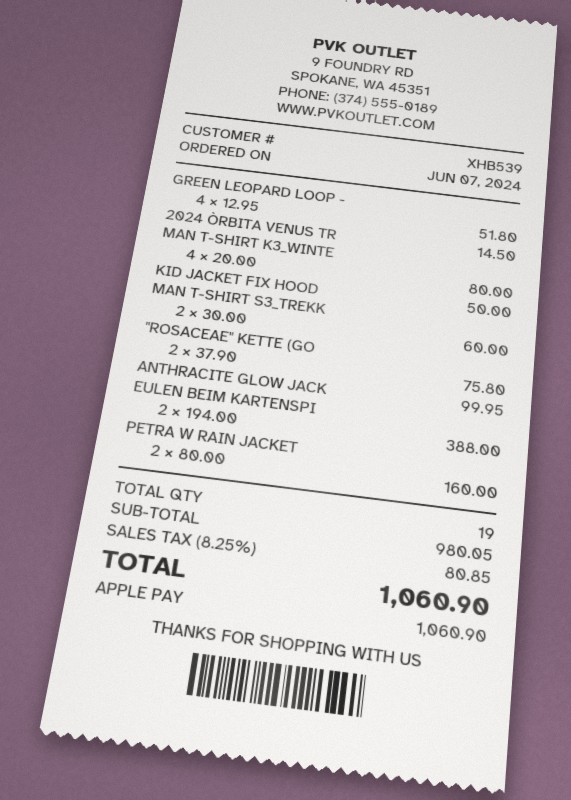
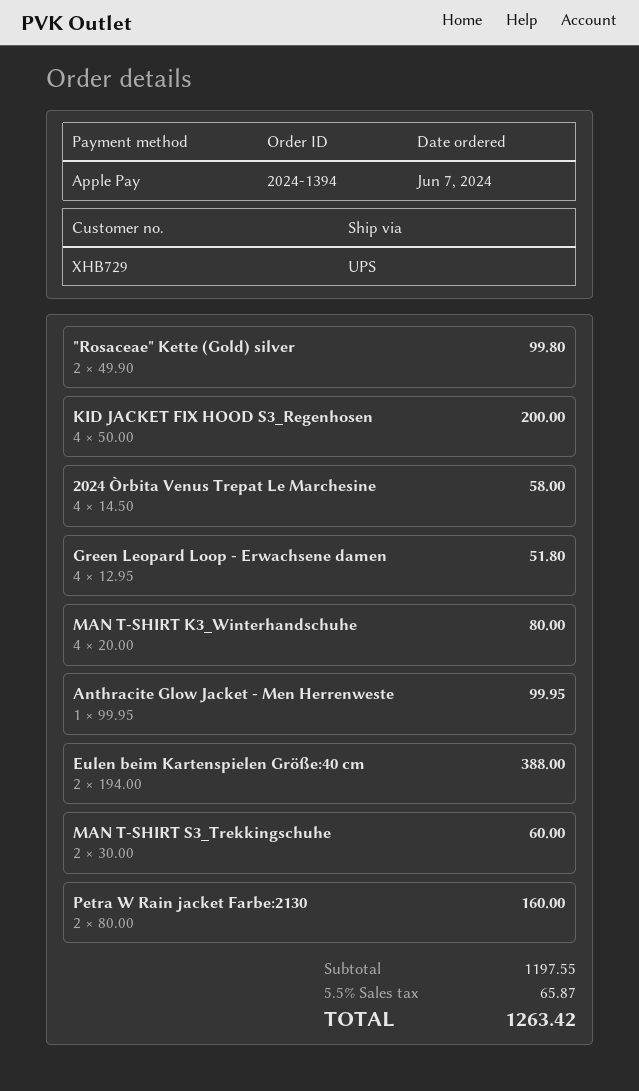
customer number: XHB539 -> XHB729
2024 ÒRBITA VENUS TR: 1 x 14.50 = 14.50 -> 4 x 14.50 = 58.00
KID JACKET FIX HOOD: 1 x 50.00 = 50.00 -> 4 x 50.00 = 200.00
"ROSACEAE" KETTE (GO: 2 x 37.90 = 75.80 -> 2 x 49.90 = 99.80
subtotal: 980.05 -> 1197.55
tax: 8.25% = 80.85 -> 5.5% = 65.87
total: 1060.90 -> 1263.42

